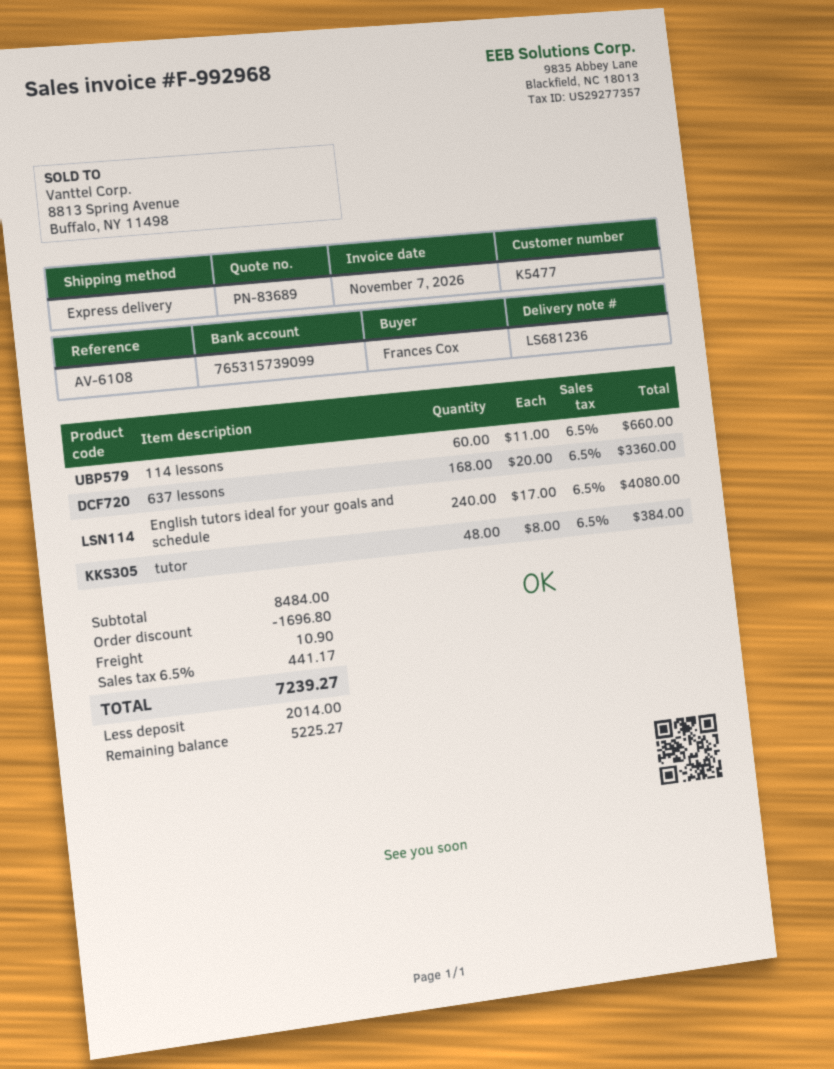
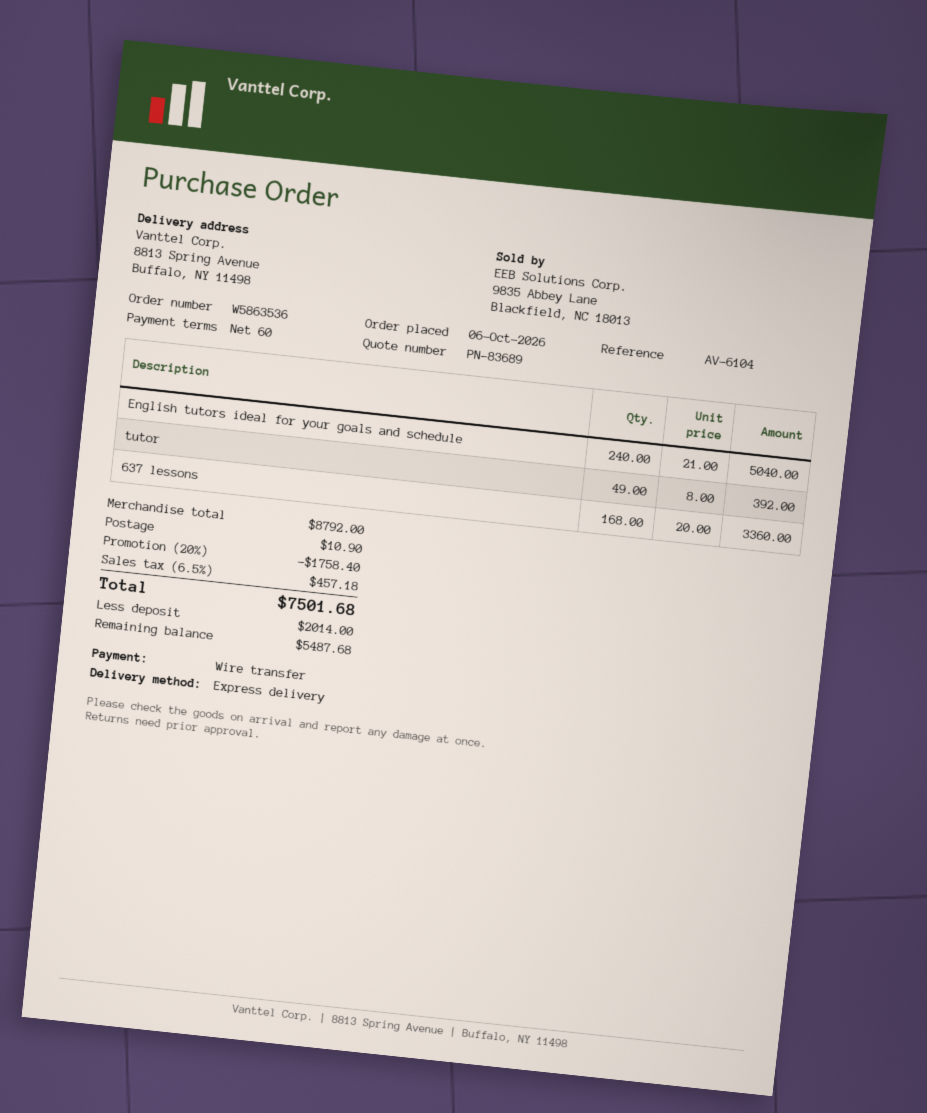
reference: AV-6108 -> AV-6104
114 lessons: 60 x 11.00 = 660.00 -> none
English tutors ideal for your goals and schedule: 240 x 17.00 = 4080.00 -> 240 x 21.00 = 5040.00
tutor: 48 x 8.00 = 384.00 -> 49 x 8.00 = 392.00
subtotal: 8484.00 -> 8792.00
discount: 1696.80 -> 1758.40
tax: 6.5% = 441.17 -> 6.5% = 457.18
total: 7239.27 -> 7501.68
balance: 5225.27 -> 5487.68

